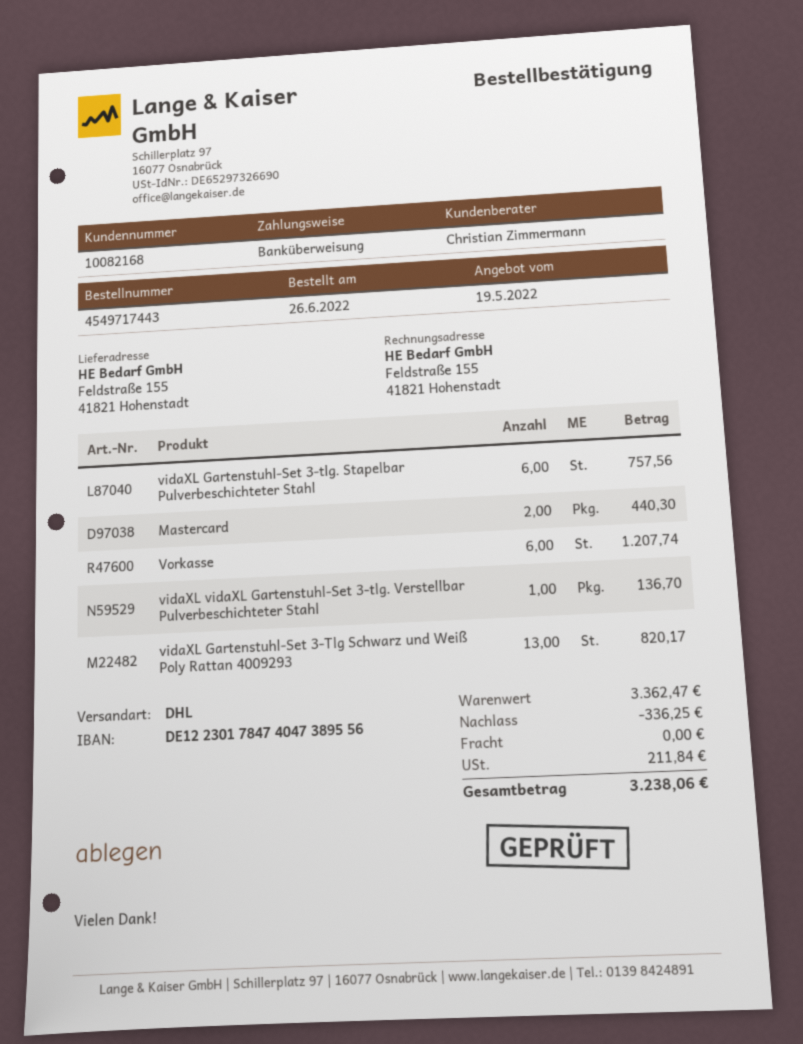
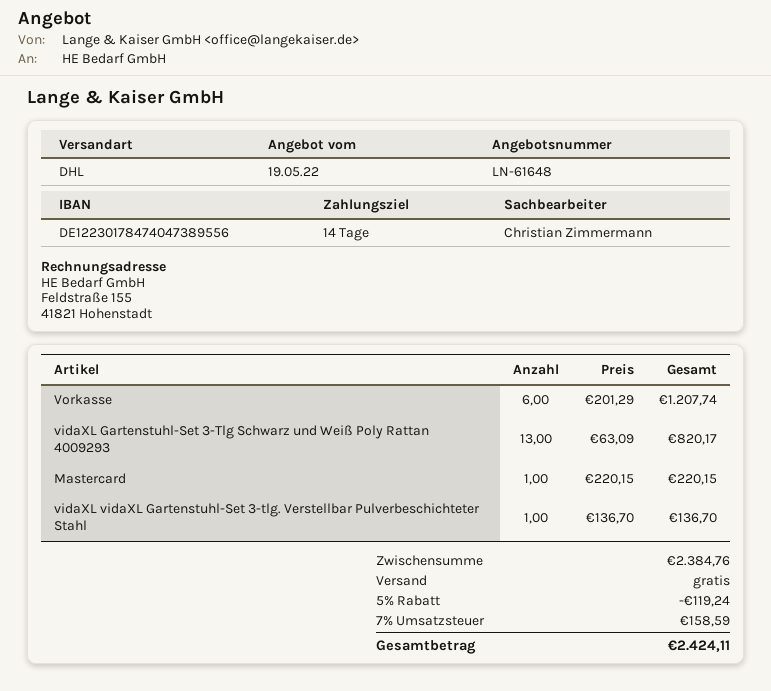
vidaXL Gartenstuhl-Set 3-tlg. Stapelbar Pulverbeschichteter Stahl: 6 for 757.56 -> none
Mastercard: 2 for 440.30 -> 1 for 220.15
subtotal: 3362.47 -> 2384.76
discount: 336.25 -> 119.24
tax: 211.84 -> 158.59
total: 3238.06 -> 2424.11

